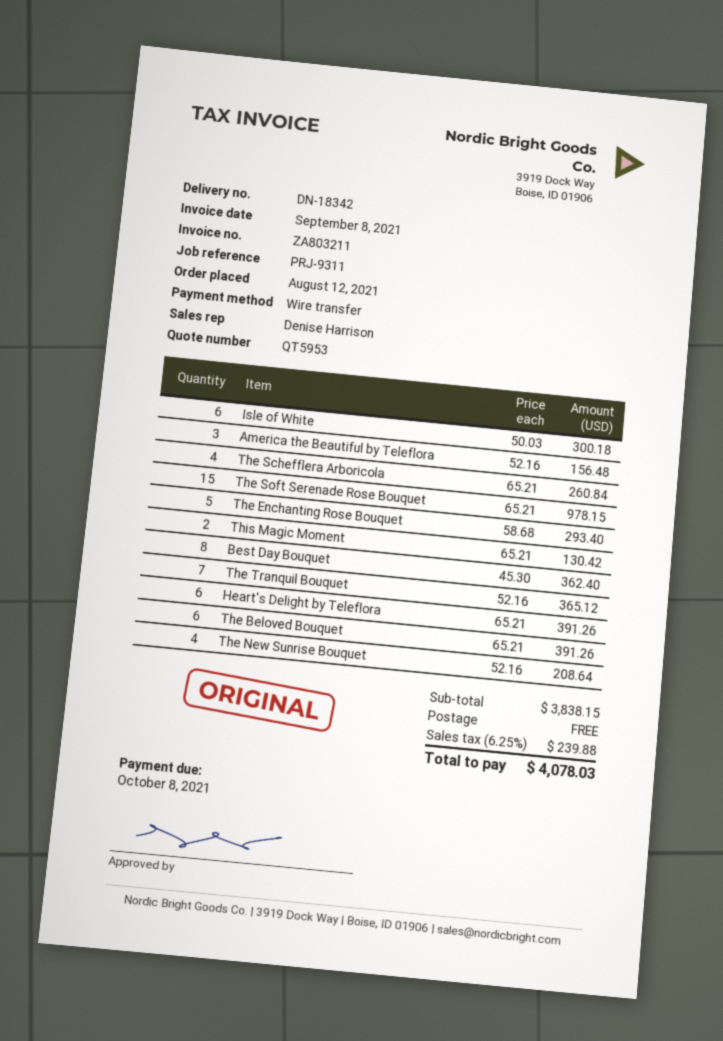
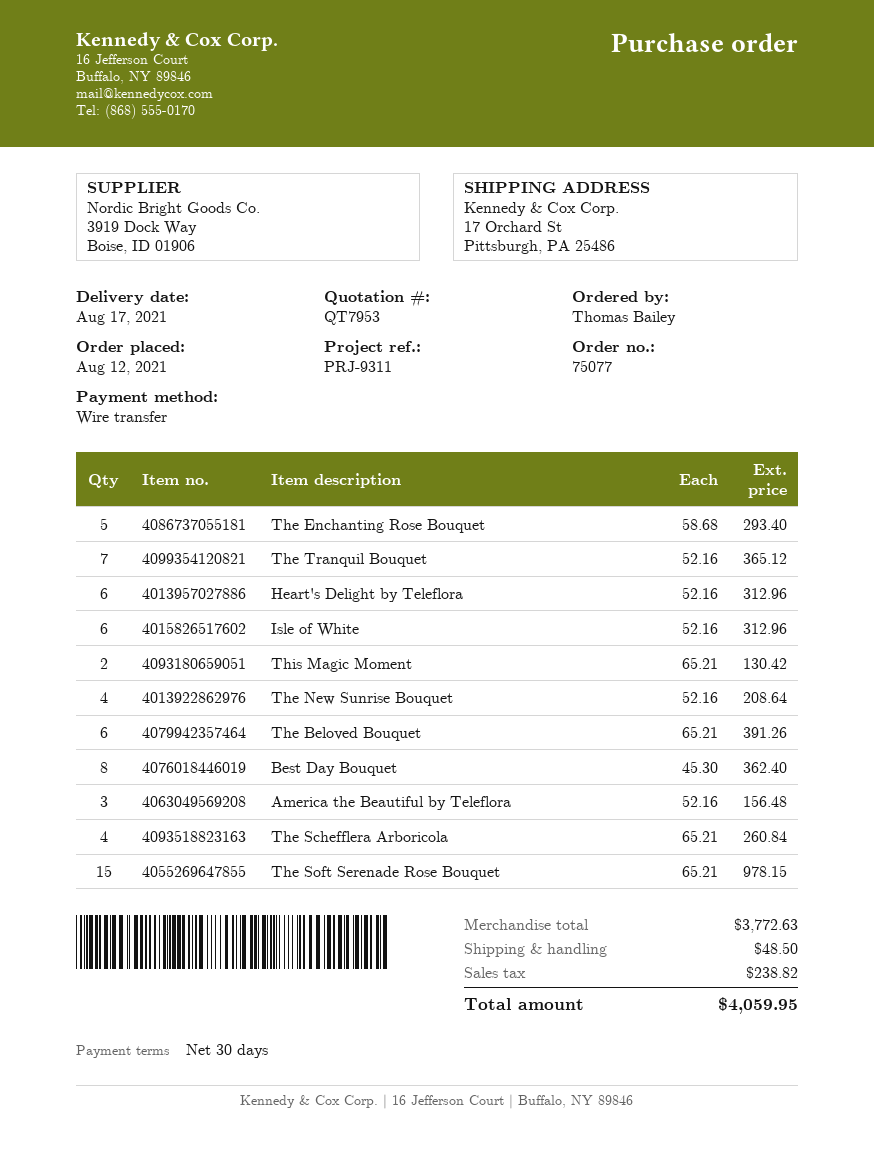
quote number: QT5953 -> QT7953
Isle of White: 6 x 50.03 = 300.18 -> 6 x 52.16 = 312.96
Heart's Delight by Teleflora: 6 x 65.21 = 391.26 -> 6 x 52.16 = 312.96
subtotal: 3838.15 -> 3772.63
shipping: 0.00 -> 48.50
tax: 239.88 -> 238.82
total: 4078.03 -> 4059.95

